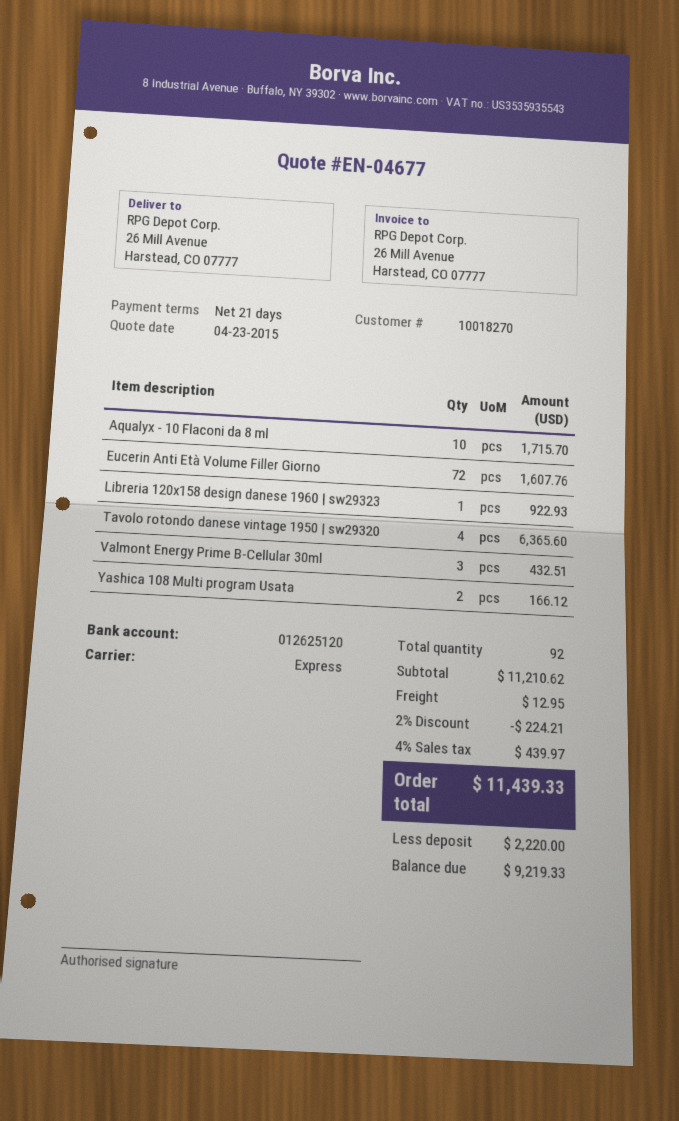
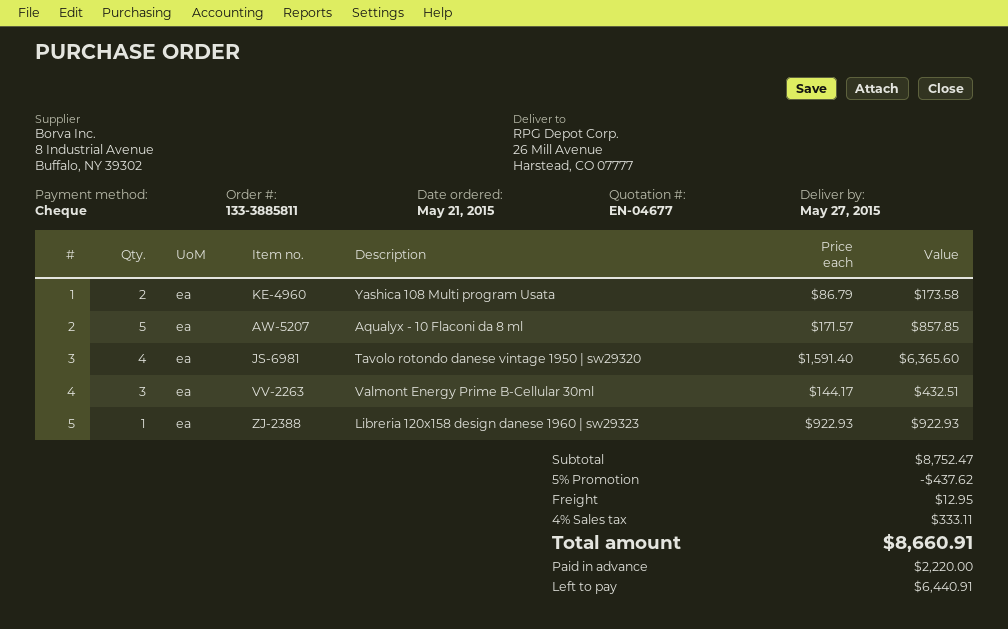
Aqualyx - 10 Flaconi da 8 ml: 10 for 1715.70 -> 5 for 857.85
Eucerin Anti Età Volume Filler Giorno: 72 for 1607.76 -> none
Yashica 108 Multi program Usata: 2 for 166.12 -> 2 for 173.58
subtotal: 11210.62 -> 8752.47
discount: 2% = 224.21 -> 5% = 437.62
tax: 4% = 439.97 -> 4% = 333.11
total: 11439.33 -> 8660.91
balance: 9219.33 -> 6440.91

